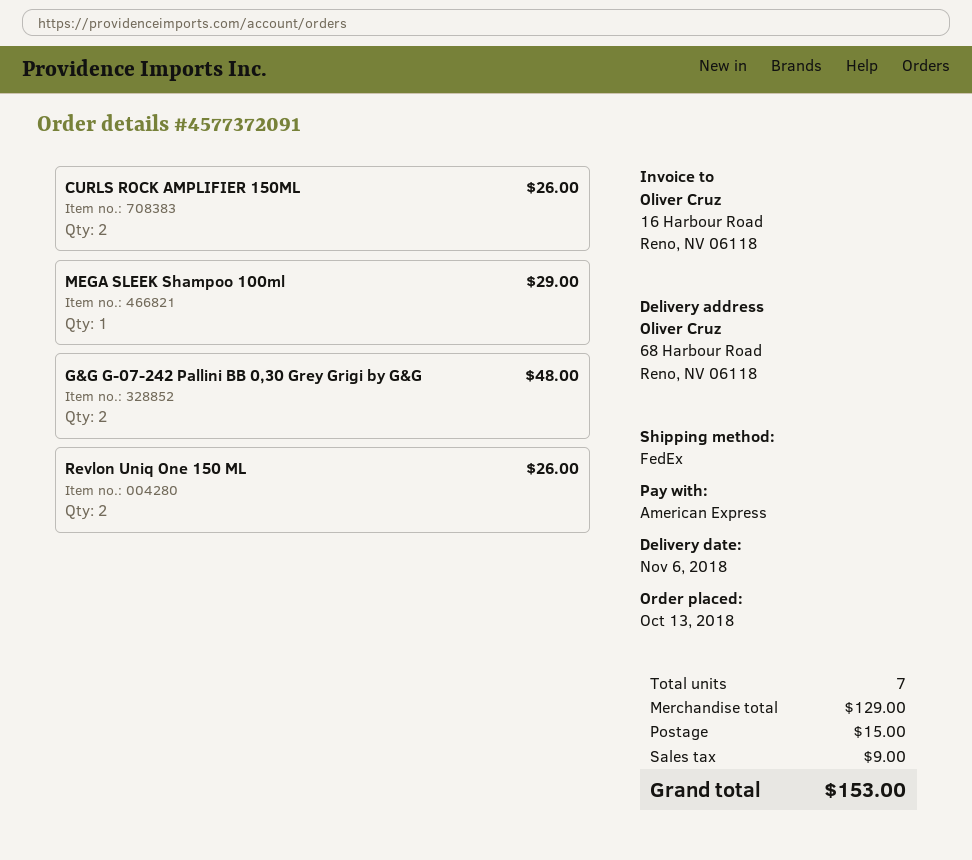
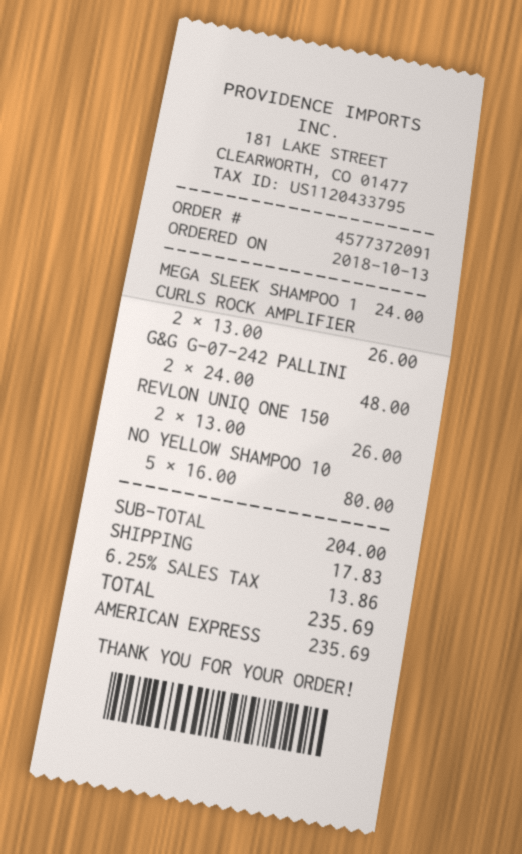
MEGA SLEEK Shampoo 100ml: 1 for 29.00 -> 1 for 24.00
NO YELLOW SHAMPOO 10: none -> 5 for 80.00
subtotal: 129.00 -> 204.00
shipping: 15.00 -> 17.83
tax: 9.00 -> 13.86
total: 153.00 -> 235.69

